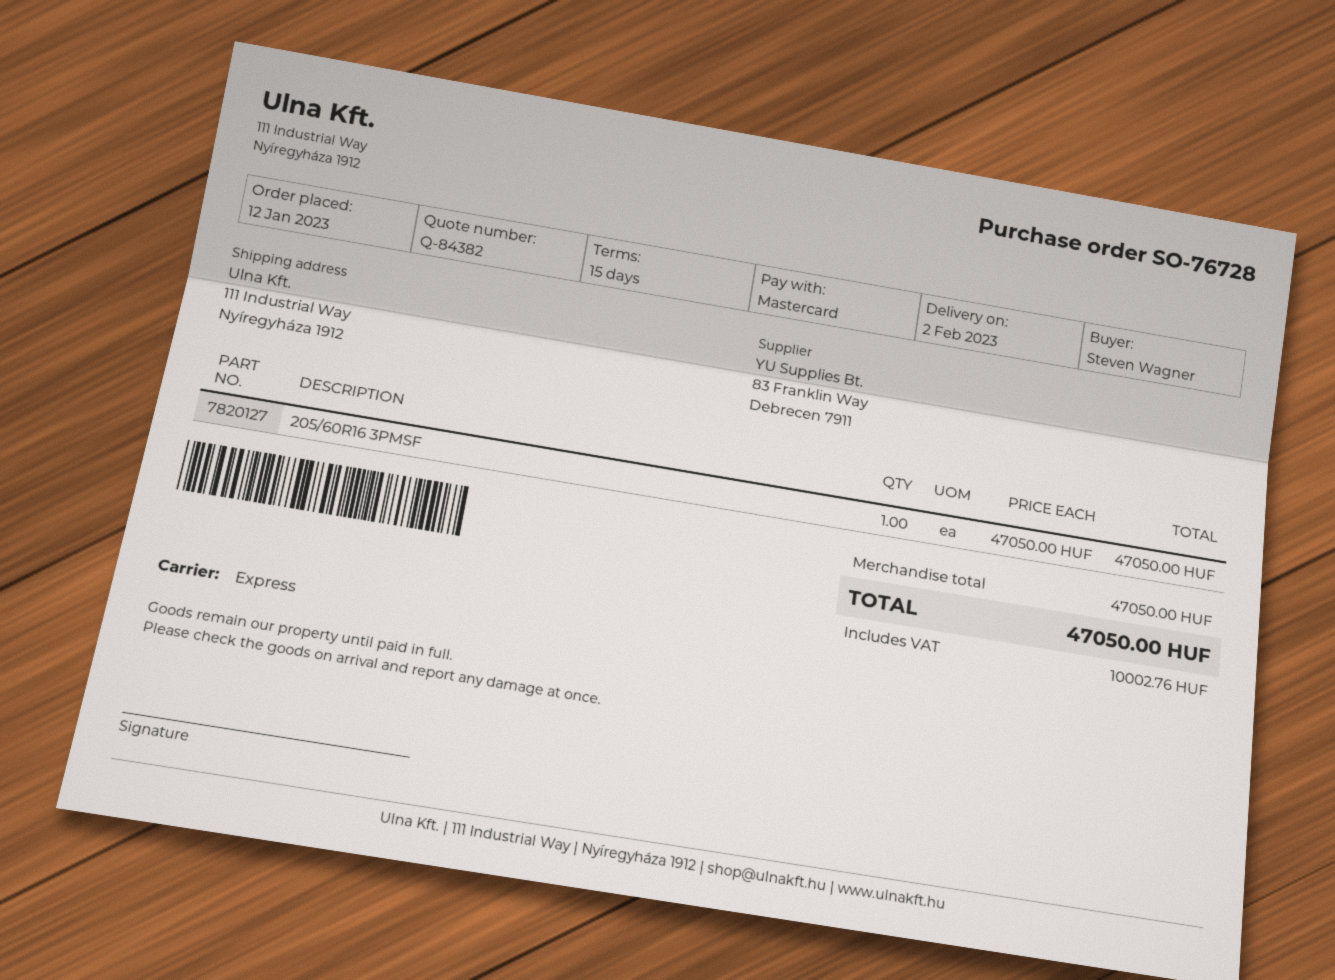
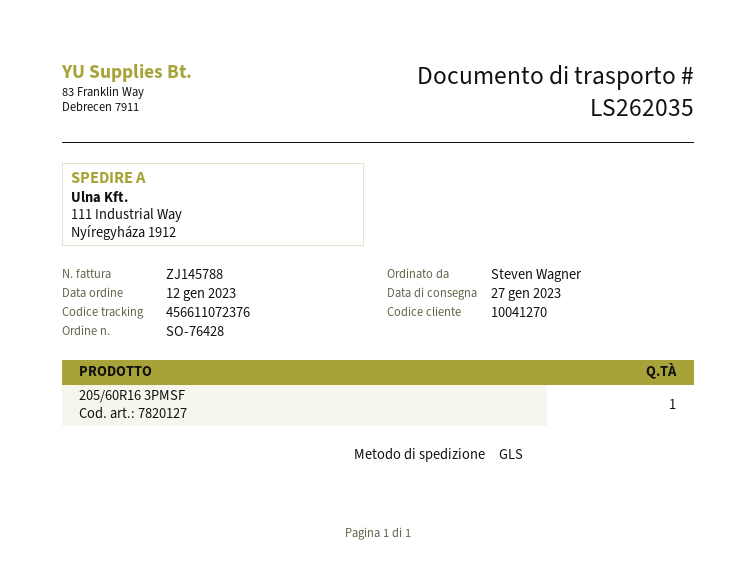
order number: SO-76728 -> SO-76428
delivery date: 2023-02-02 -> 2023-01-27
shipping method: express -> GLS

